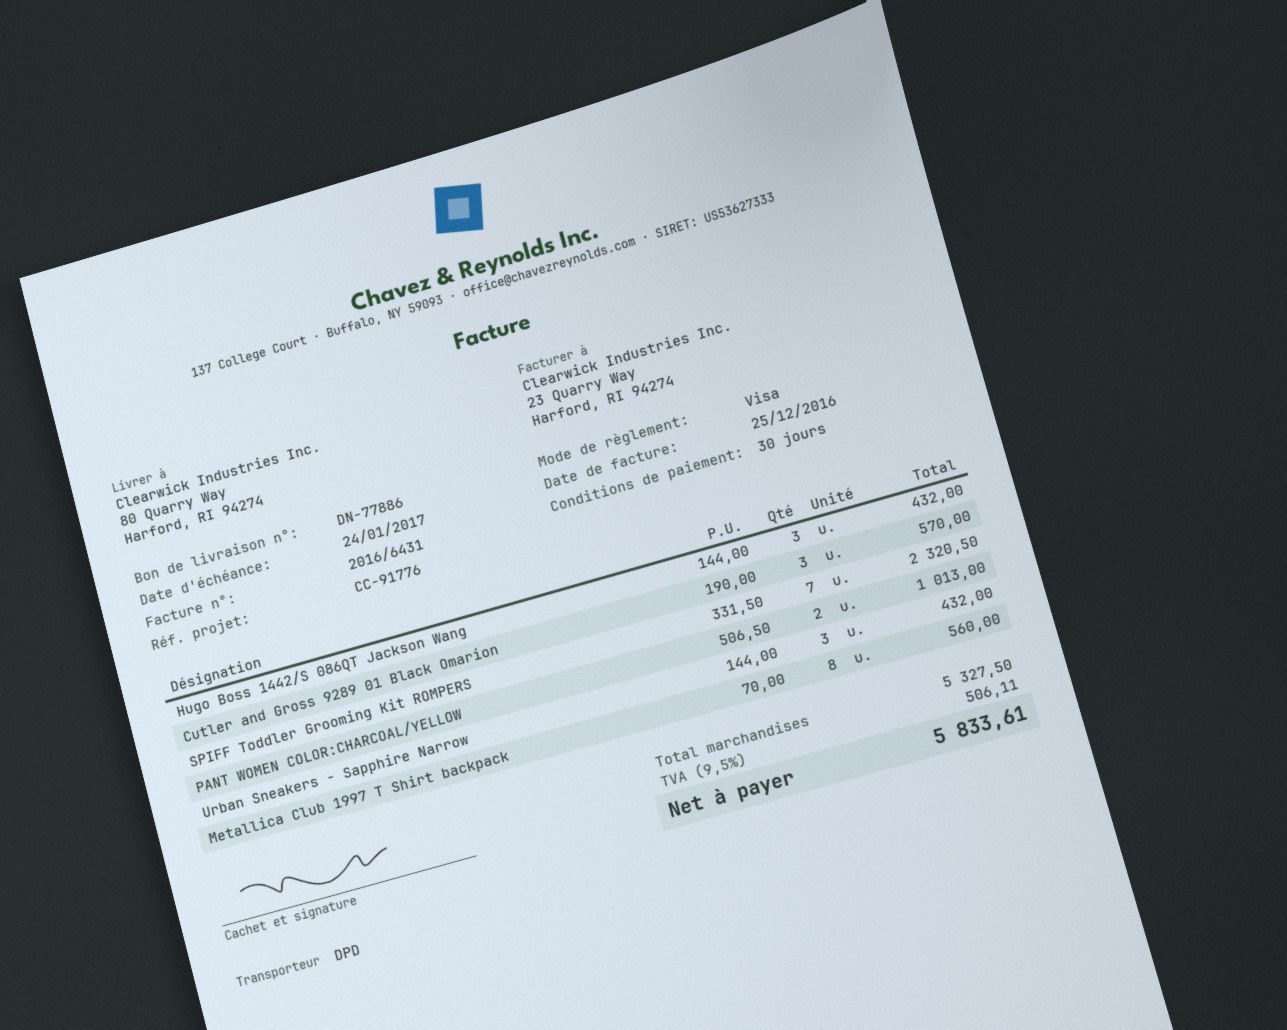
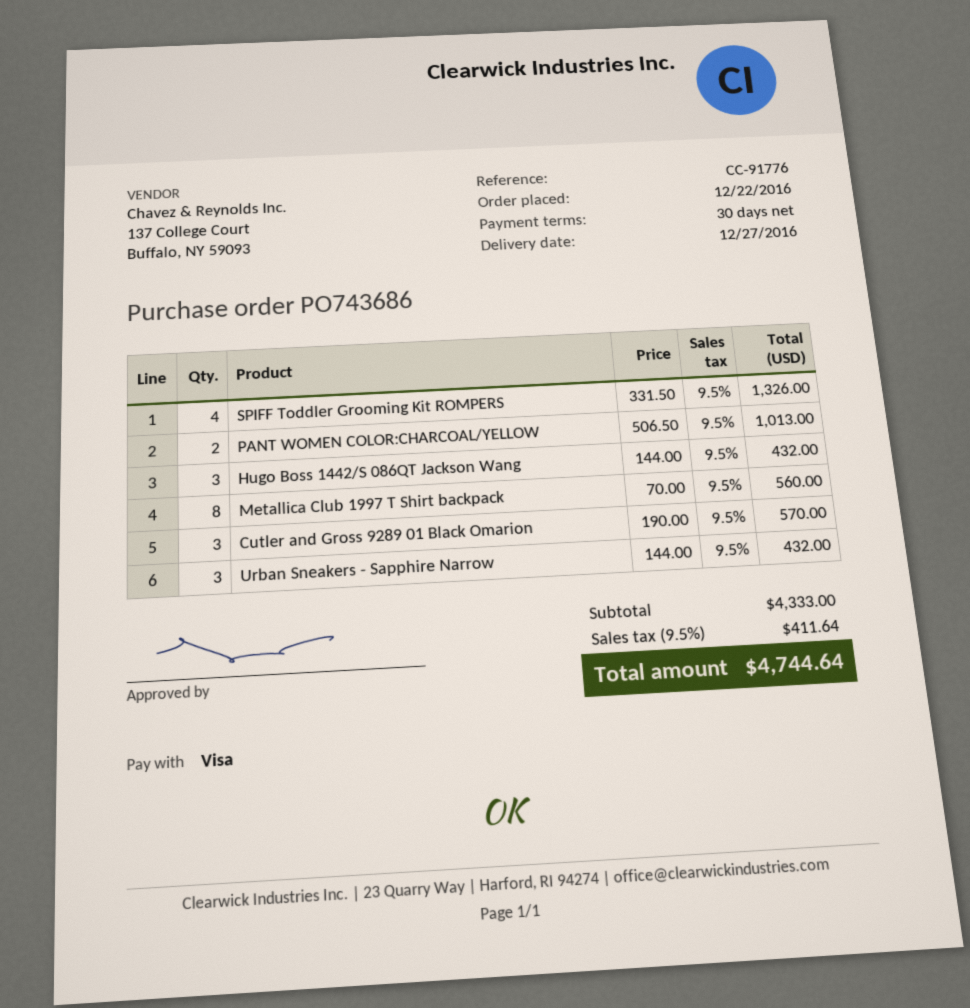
SPIFF Toddler Grooming Kit ROMPERS: 7 x 331.50 = 2320.50 -> 4 x 331.50 = 1326.00
subtotal: 5327.50 -> 4333.00
tax: 9.5% = 506.11 -> 9.5% = 411.64
total: 5833.61 -> 4744.64

